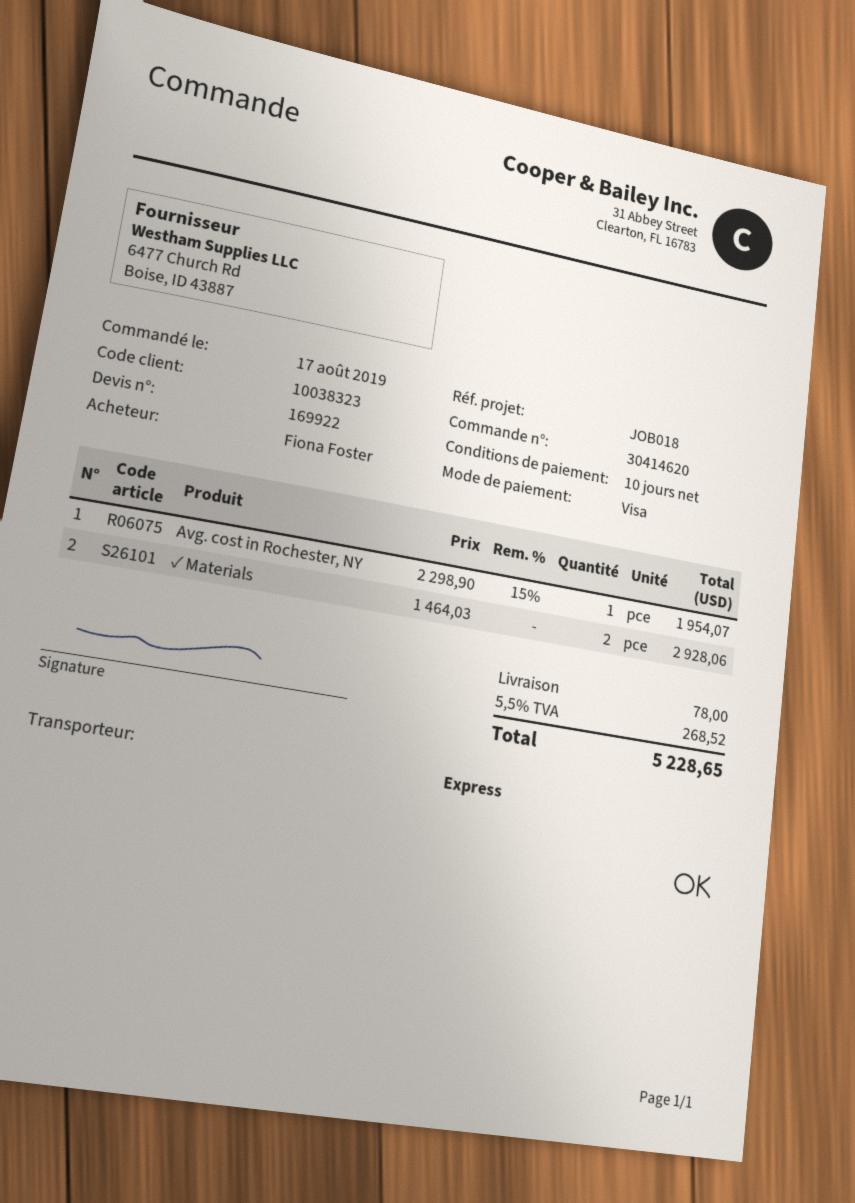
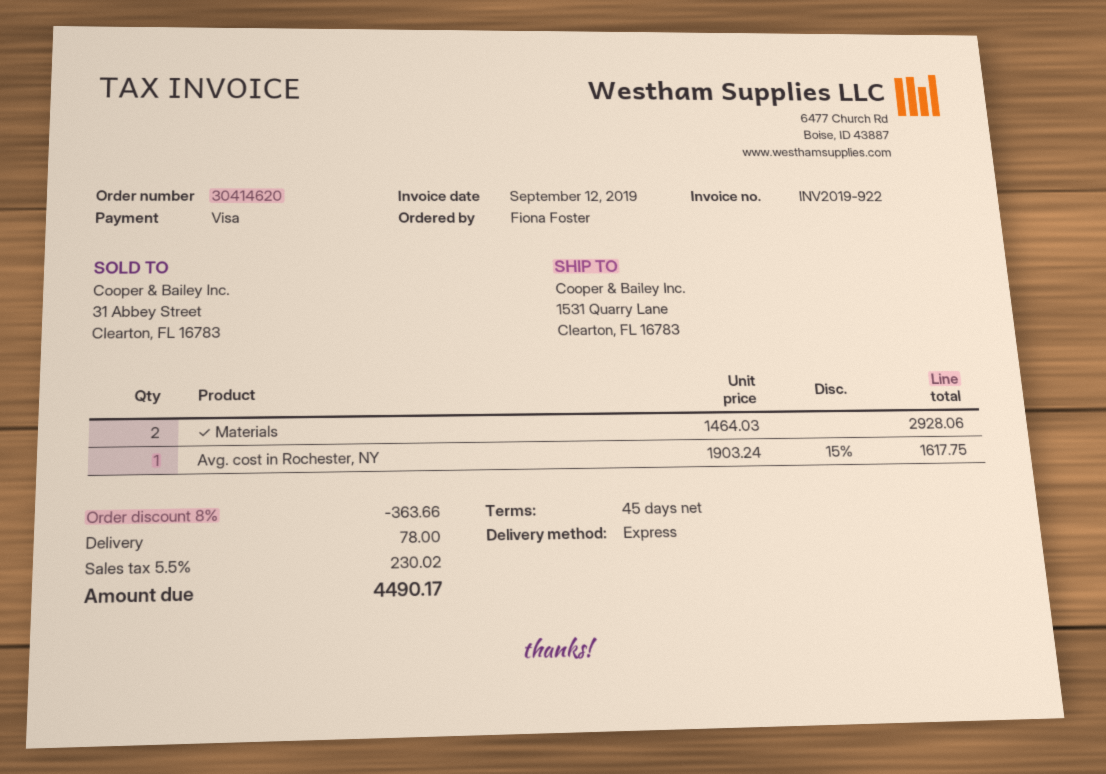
payment terms: 10 days -> 45 days
Avg. cost in Rochester, NY: 1 x 2298.90 - 15% = 1954.07 -> 1 x 1903.24 - 15% = 1617.75
discount: none -> 8% = 363.66
tax: 5.5% = 268.52 -> 5.5% = 230.02
total: 5228.65 -> 4490.17

